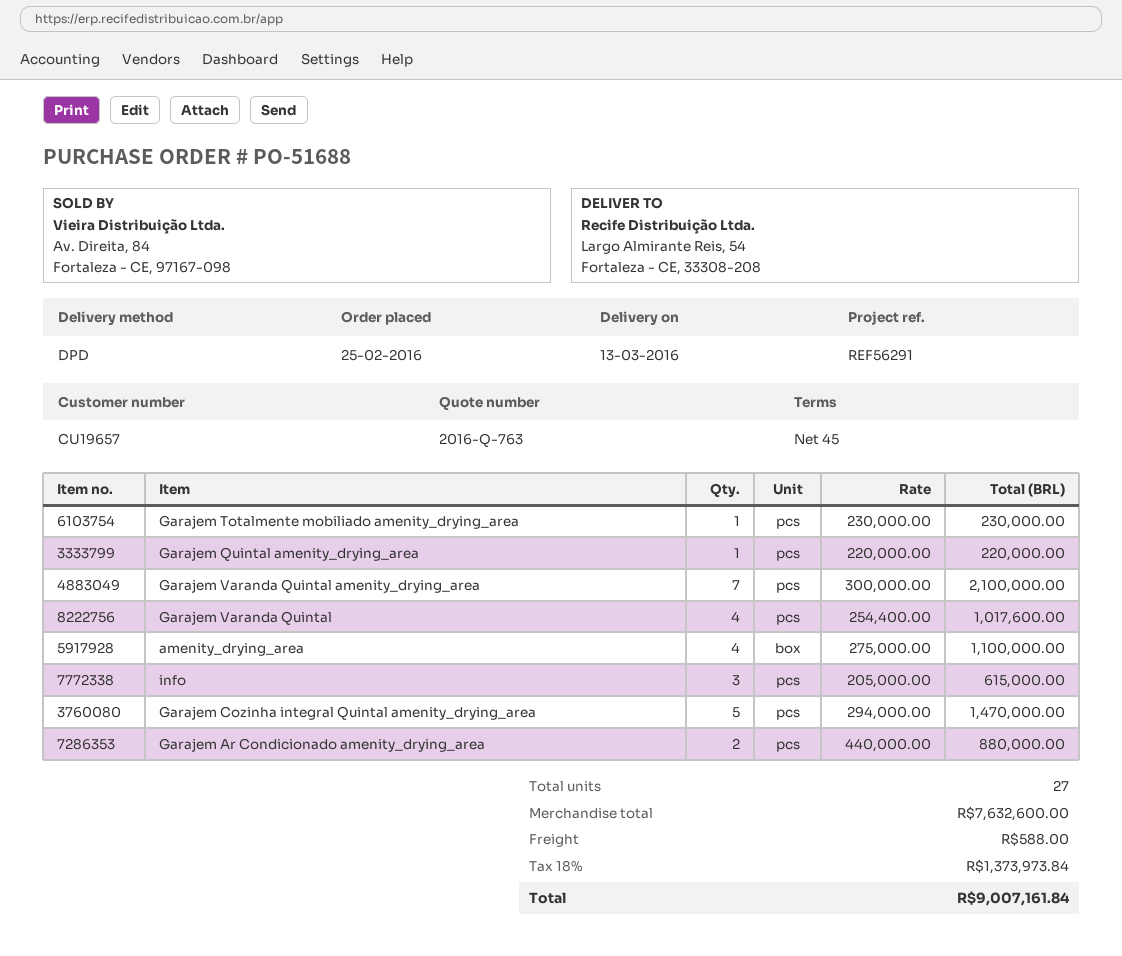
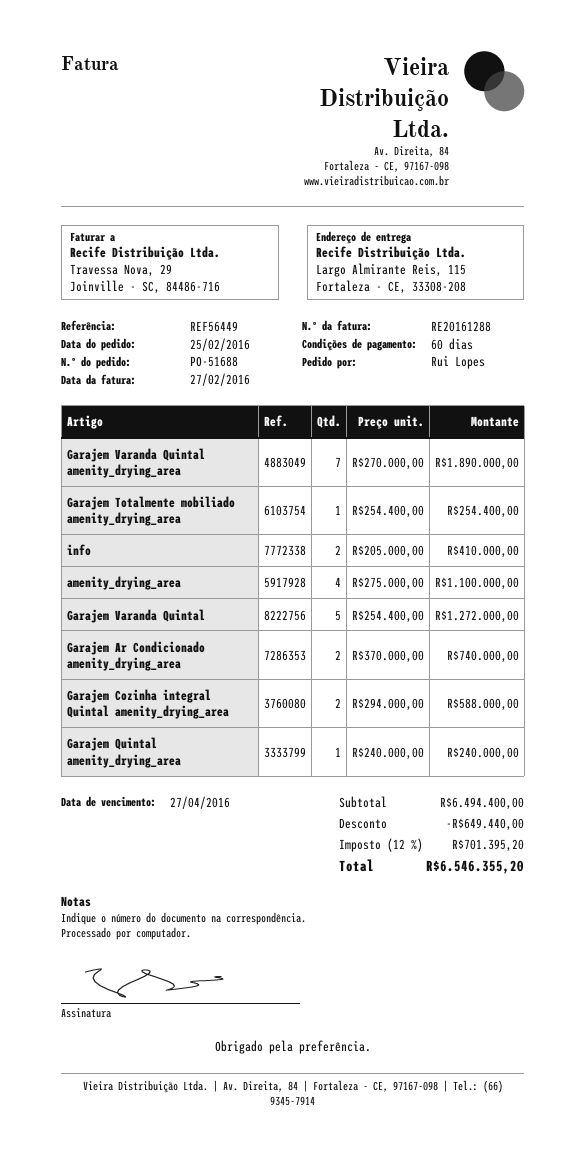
payment terms: 45 days -> 60 days
reference: REF56291 -> REF56449
ship to: Largo Almirante Reis, 54, Fortaleza - CE, 33308-208 -> Largo Almirante Reis, 115, Fortaleza - CE, 33308-208
Garajem Totalmente mobiliado amenity_drying_area: 1 x 230000.00 = 230000.00 -> 1 x 254400.00 = 254400.00
Garajem Quintal amenity_drying_area: 1 x 220000.00 = 220000.00 -> 1 x 240000.00 = 240000.00
Garajem Varanda Quintal amenity_drying_area: 7 x 300000.00 = 2100000.00 -> 7 x 270000.00 = 1890000.00
Garajem Varanda Quintal: 4 x 254400.00 = 1017600.00 -> 5 x 254400.00 = 1272000.00
info: 3 x 205000.00 = 615000.00 -> 2 x 205000.00 = 410000.00
Garajem Cozinha integral Quintal amenity_drying_area: 5 x 294000.00 = 1470000.00 -> 2 x 294000.00 = 588000.00
Garajem Ar Condicionado amenity_drying_area: 2 x 440000.00 = 880000.00 -> 2 x 370000.00 = 740000.00
subtotal: 7632600.00 -> 6494400.00
discount: none -> 649440.00
shipping: 588.00 -> none
tax: 18% = 1373973.84 -> 12% = 701395.20
total: 9007161.84 -> 6546355.20

